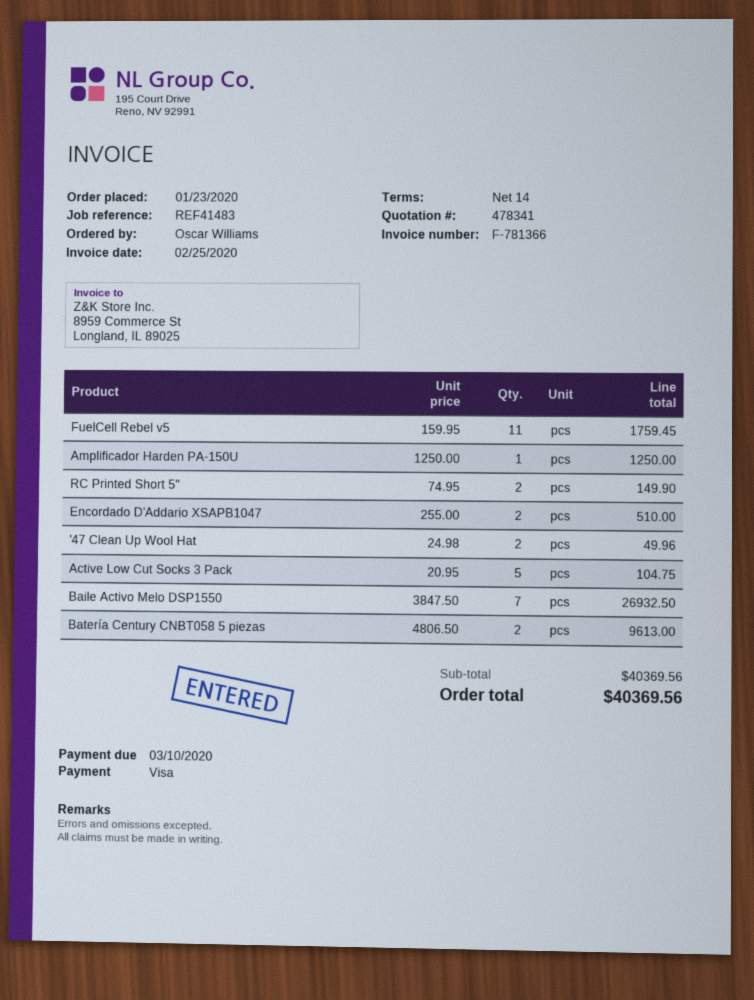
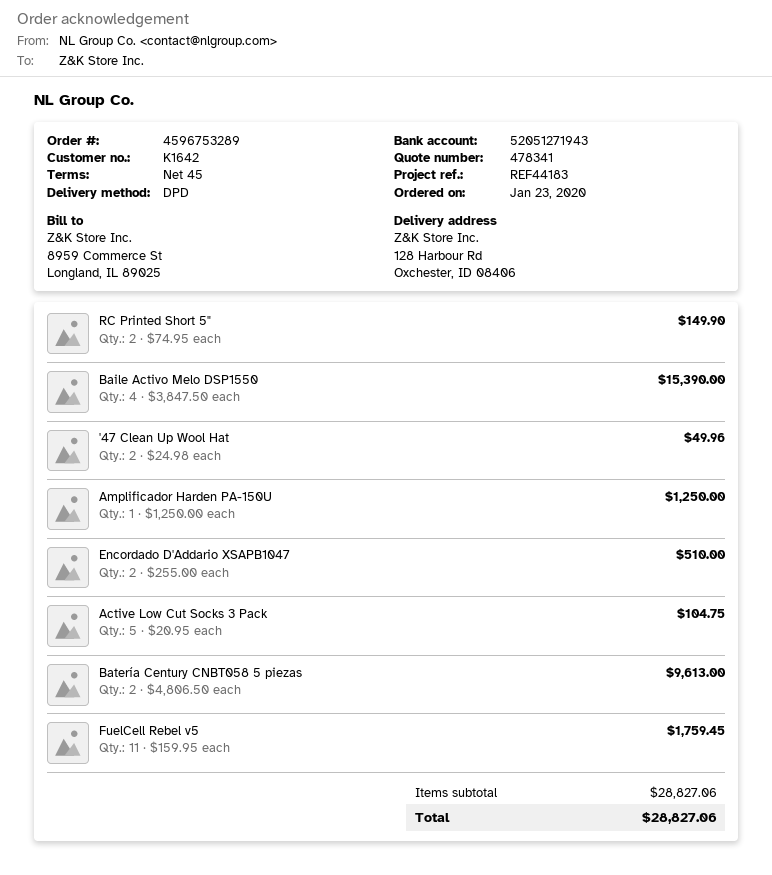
payment terms: 14 days -> 45 days
reference: REF41483 -> REF44183
Baile Activo Melo DSP1550: 7 x 3847.50 = 26932.50 -> 4 x 3847.50 = 15390.00
subtotal: 40369.56 -> 28827.06
total: 40369.56 -> 28827.06

